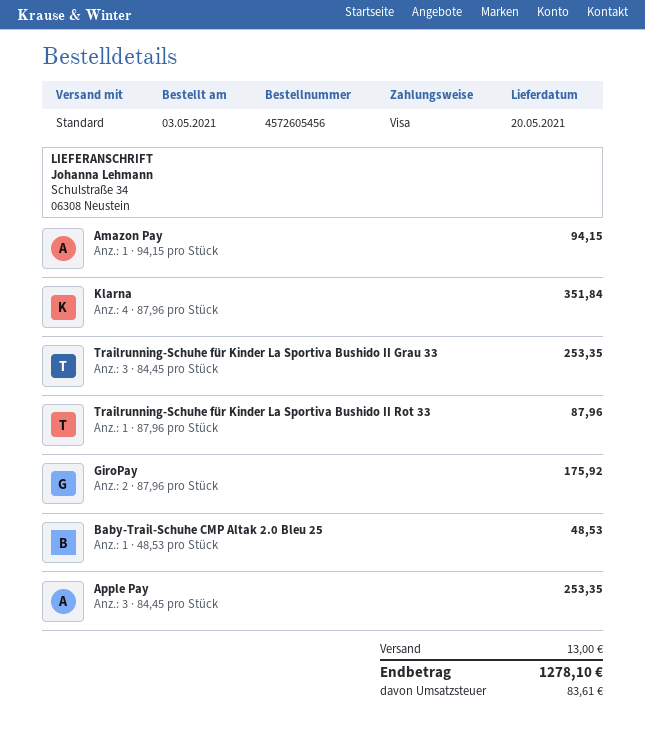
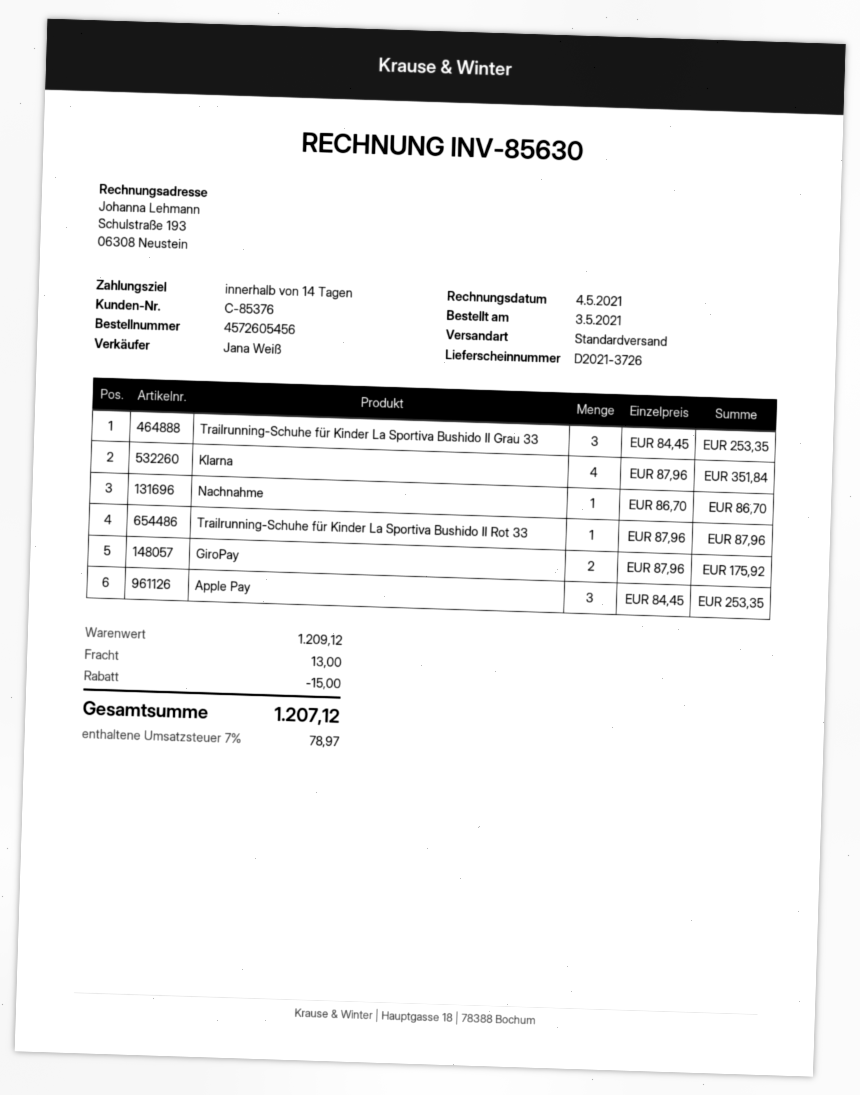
Amazon Pay: 1 x 94.15 = 94.15 -> none
Baby-Trail-Schuhe CMP Altak 2.0 Bleu 25: 1 x 48.53 = 48.53 -> none
Nachnahme: none -> 1 x 86.70 = 86.70
discount: none -> 15.00
tax: 83.61 -> 78.97
total: 1278.10 -> 1207.12

